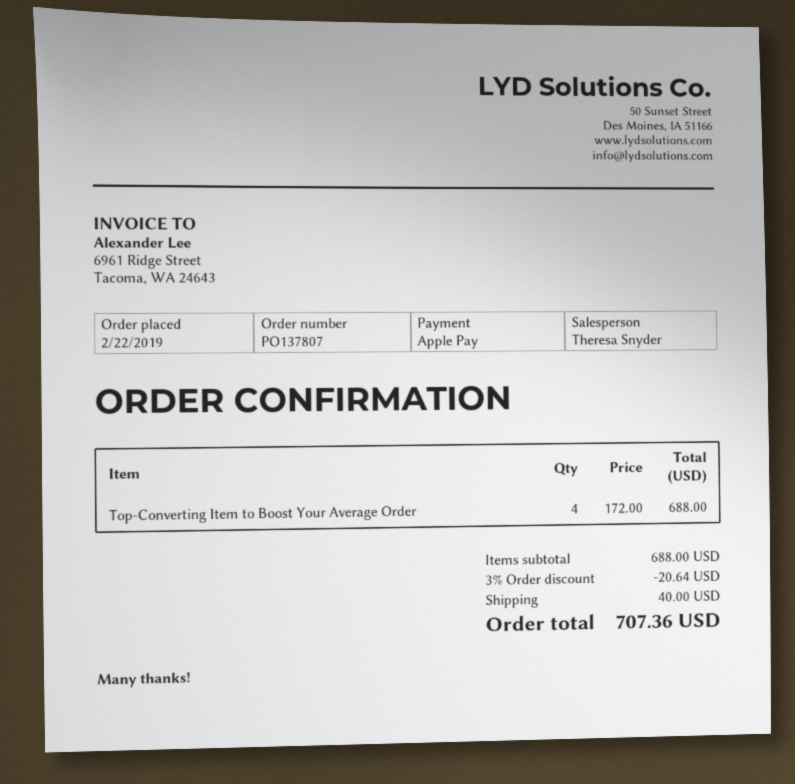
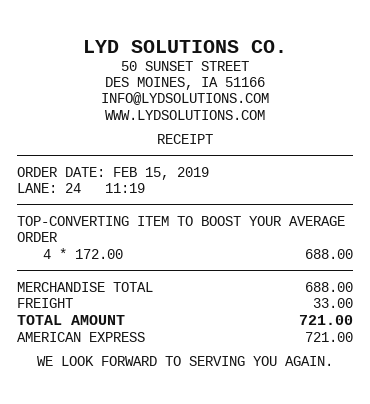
order date: 2019-02-22 -> 2019-02-15
payment method: Apple Pay -> American Express
discount: 3% = 20.64 -> none
shipping: 40.00 -> 33.00
total: 707.36 -> 721.00

